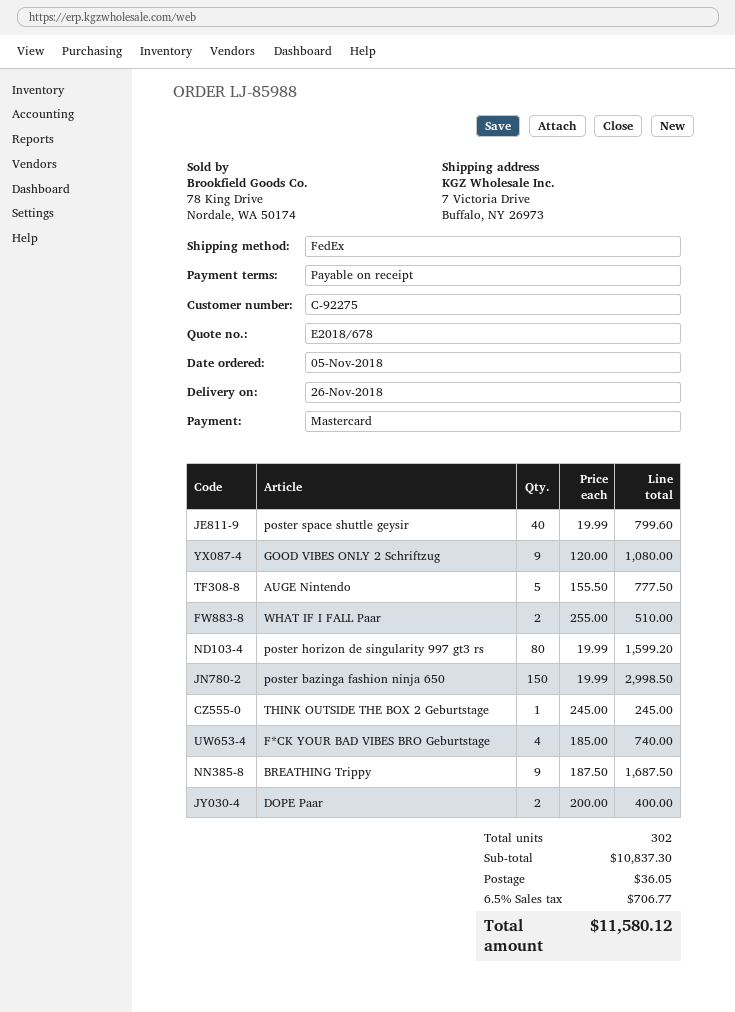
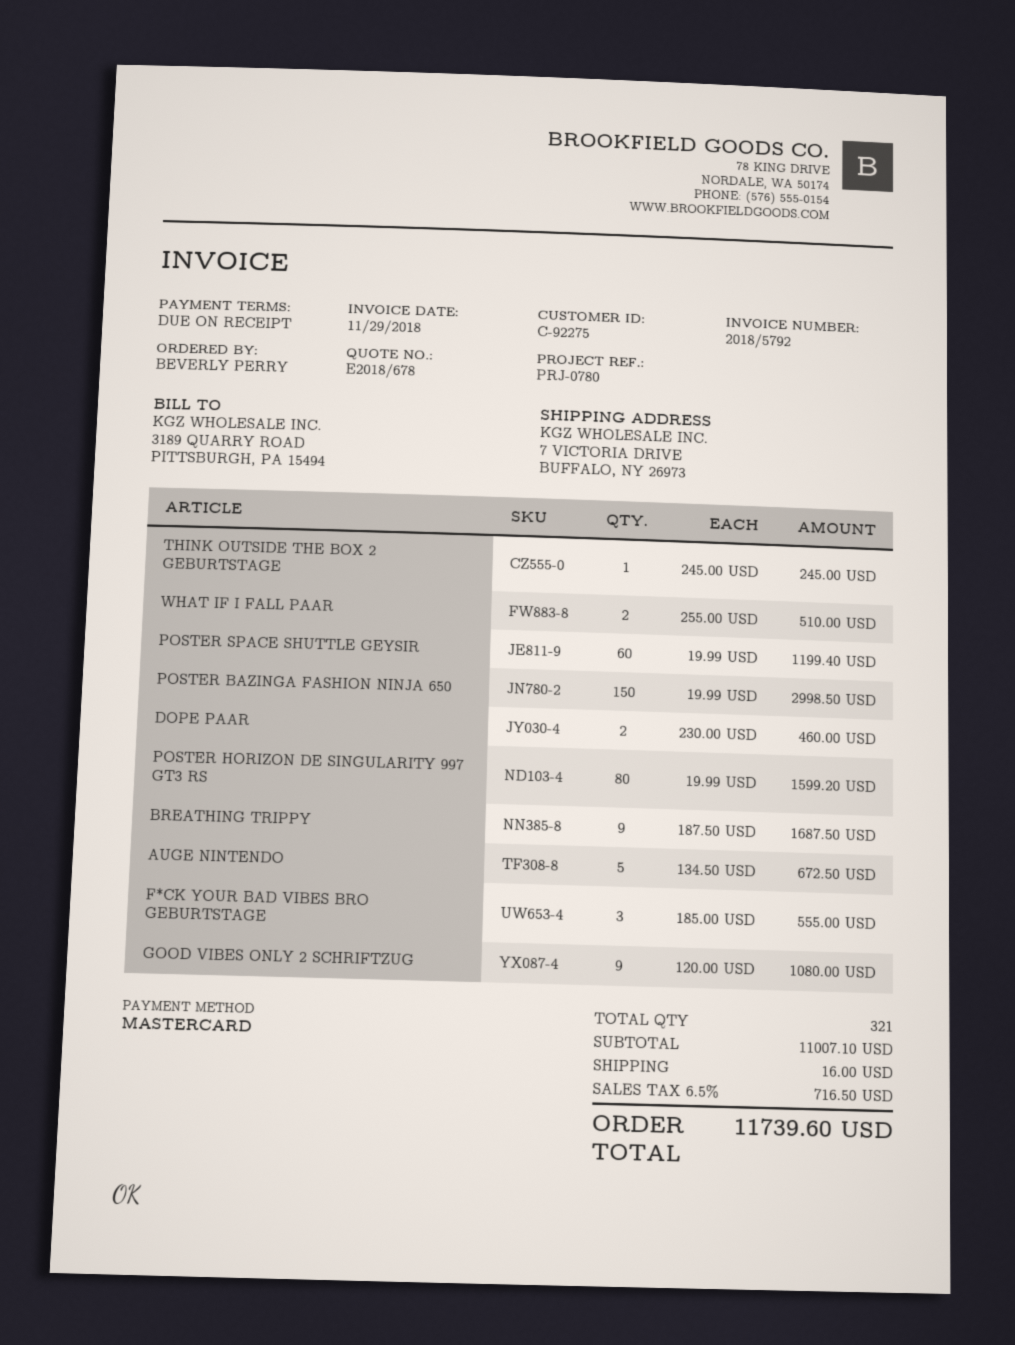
poster space shuttle geysir: 40 x 19.99 = 799.60 -> 60 x 19.99 = 1199.40
AUGE Nintendo: 5 x 155.50 = 777.50 -> 5 x 134.50 = 672.50
F*CK YOUR BAD VIBES BRO Geburtstage: 4 x 185.00 = 740.00 -> 3 x 185.00 = 555.00
DOPE Paar: 2 x 200.00 = 400.00 -> 2 x 230.00 = 460.00
total quantity: 302 -> 321
subtotal: 10837.30 -> 11007.10
shipping: 36.05 -> 16.00
tax: 6.5% = 706.77 -> 6.5% = 716.50
total: 11580.12 -> 11739.60

